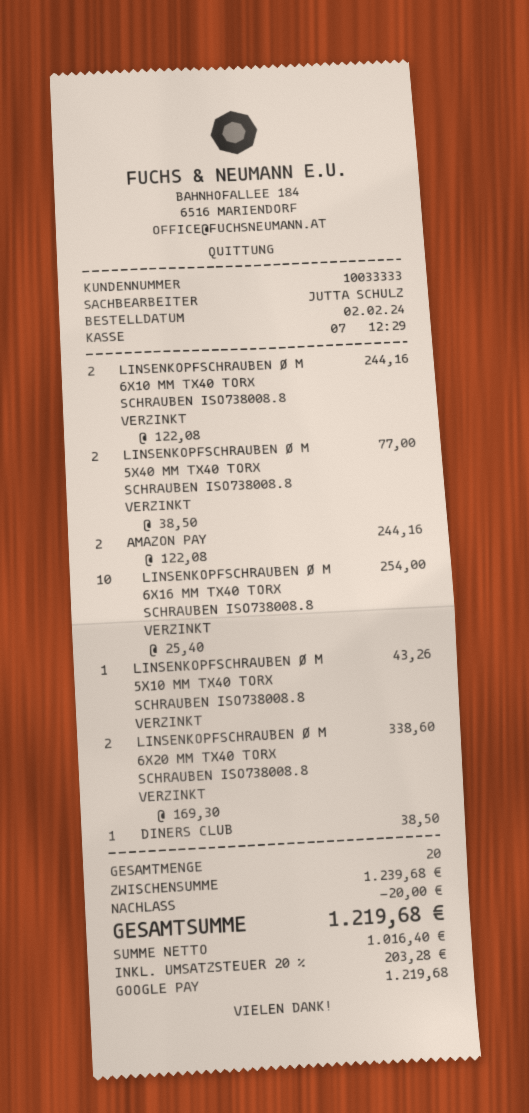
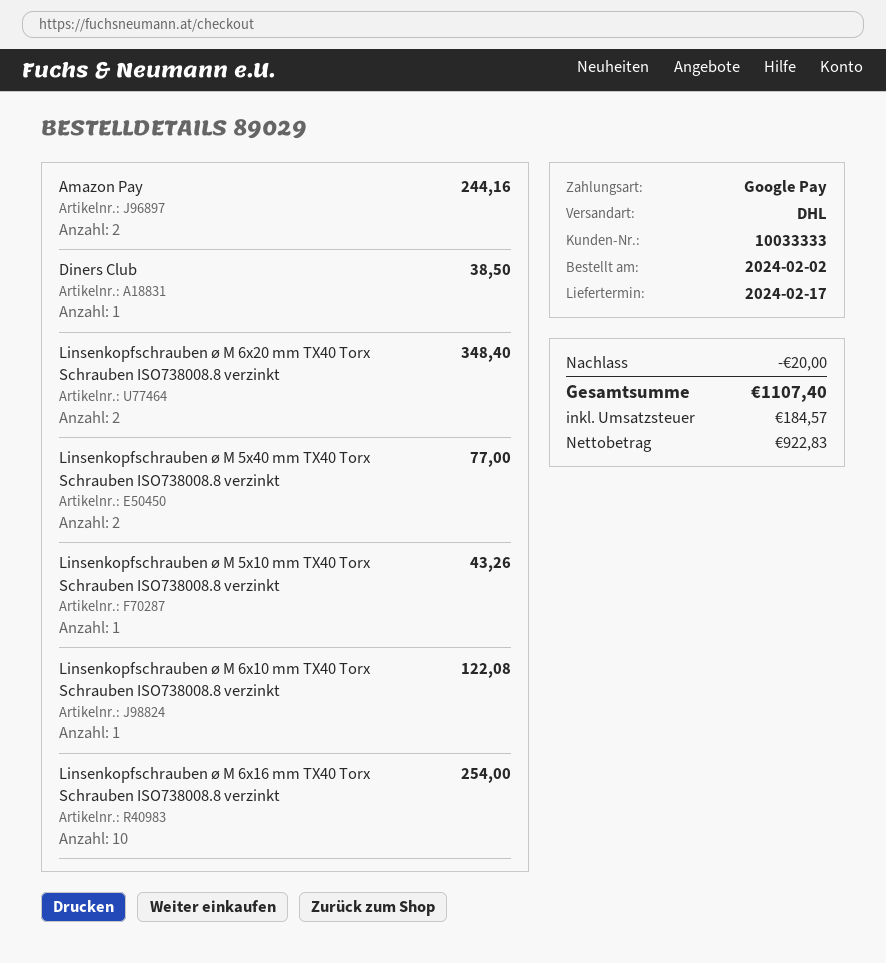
LINSENKOPFSCHRAUBEN Ø M 6X10 MM TX40 TORX SCHRAUBEN ISO738008.8 VERZINKT: 2 for 244.16 -> 1 for 122.08
LINSENKOPFSCHRAUBEN Ø M 6X20 MM TX40 TORX SCHRAUBEN ISO738008.8 VERZINKT: 2 for 338.60 -> 2 for 348.40
net: 1016.40 -> 922.83
tax: 203.28 -> 184.57
total: 1219.68 -> 1107.40

